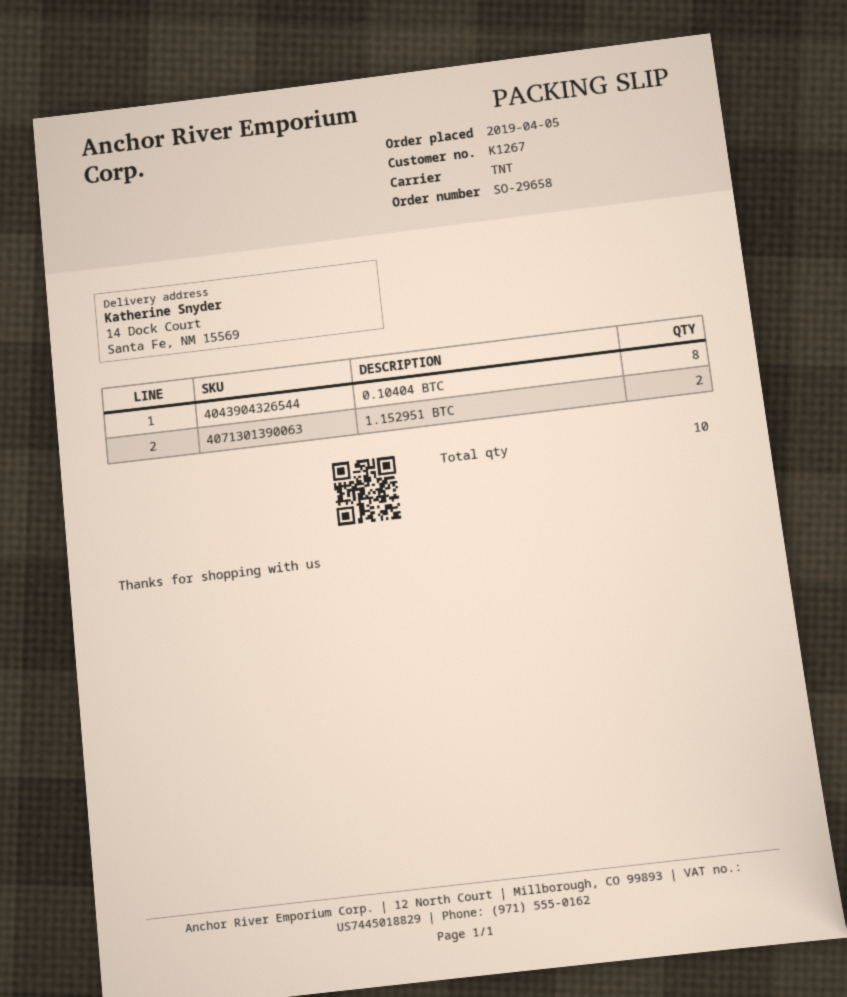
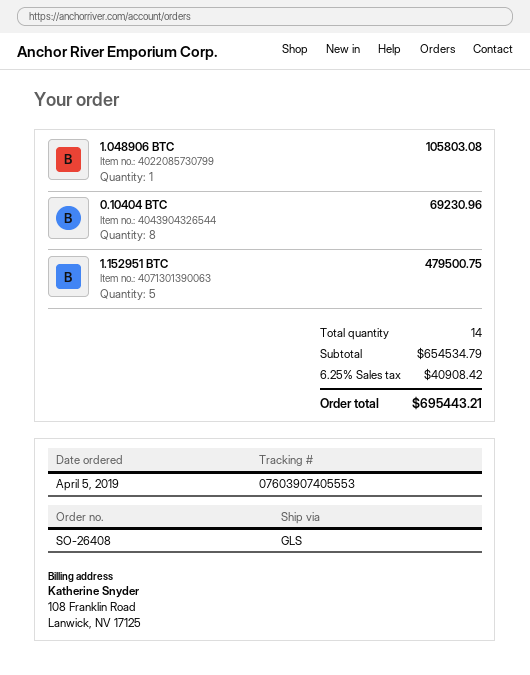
order number: SO-29658 -> SO-26408
shipping method: TNT -> GLS
1.152951 BTC: 2 -> 5
1.048906 BTC: none -> 1
total quantity: 10 -> 14

